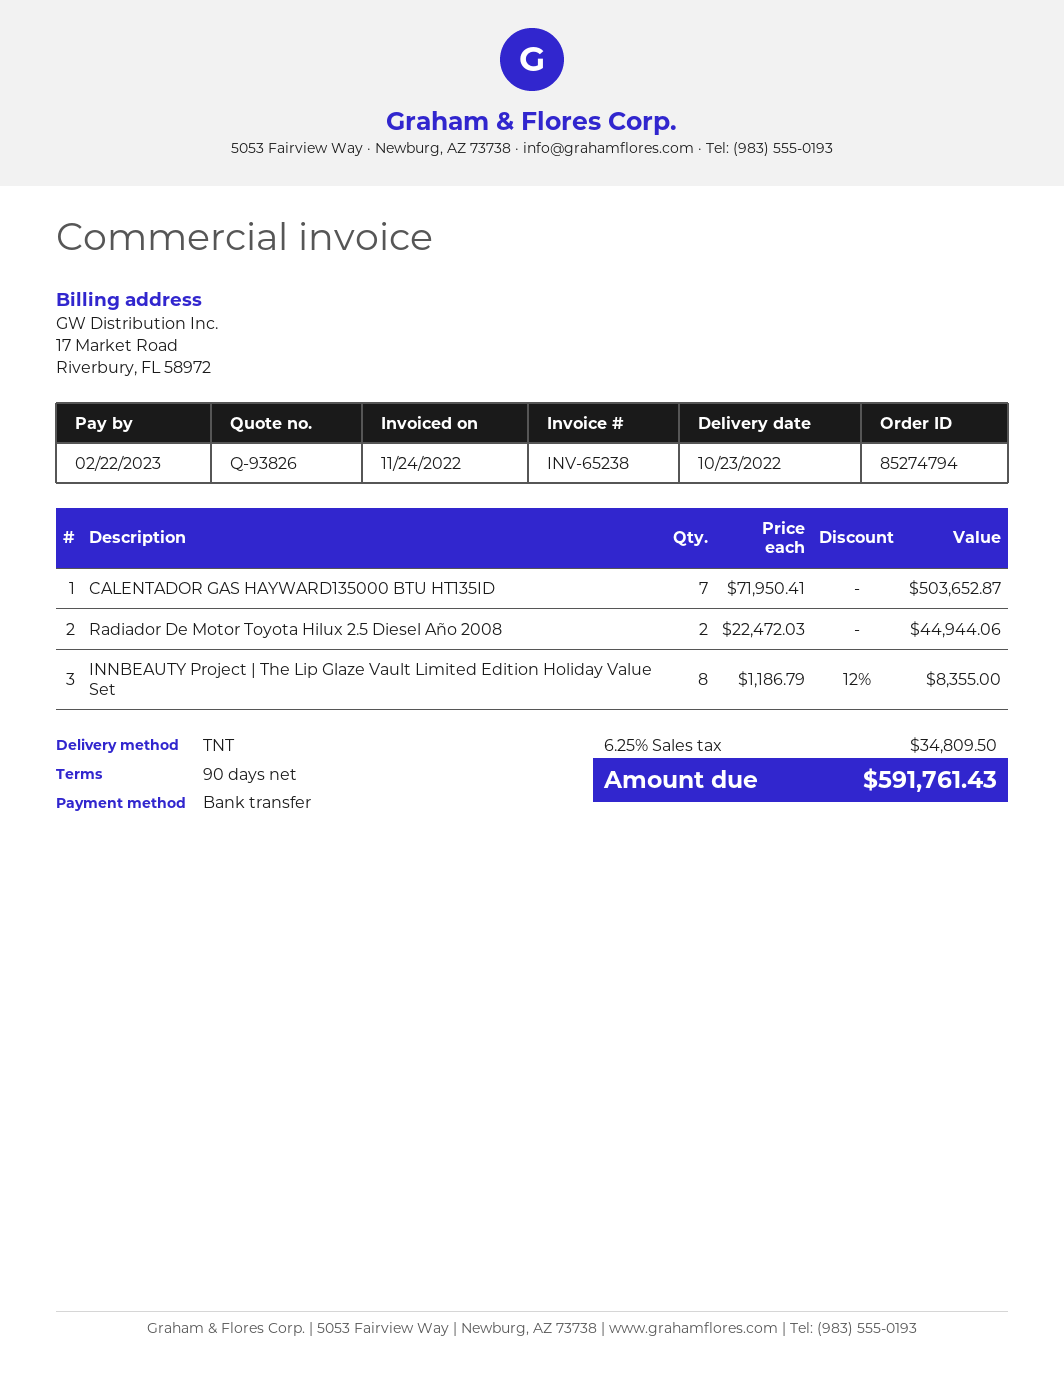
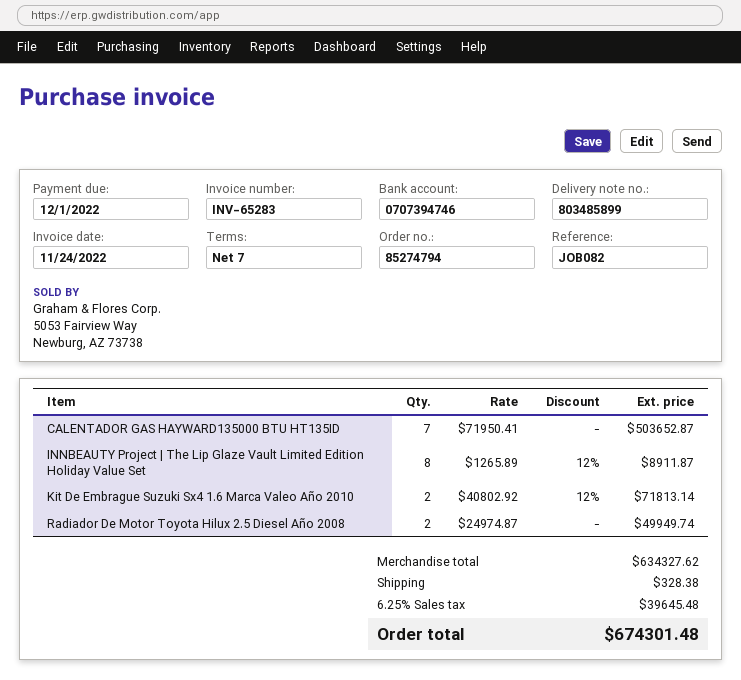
invoice number: INV-65238 -> INV-65283
payment terms: 90 days -> 7 days
due date: 2023-02-22 -> 2022-12-01
Radiador De Motor Toyota Hilux 2.5 Diesel Año 2008: 2 x 22472.03 = 44944.06 -> 2 x 24974.87 = 49949.74
INNBEAUTY Project | The Lip Glaze Vault Limited Edition Holiday Value Set: 8 x 1186.79 - 12% = 8355.00 -> 8 x 1265.89 - 12% = 8911.87
Kit De Embrague Suzuki Sx4 1.6 Marca Valeo Año 2010: none -> 2 x 40802.92 - 12% = 71813.14
shipping: none -> 328.38
tax: 6.25% = 34809.50 -> 6.25% = 39645.48
total: 591761.43 -> 674301.48

